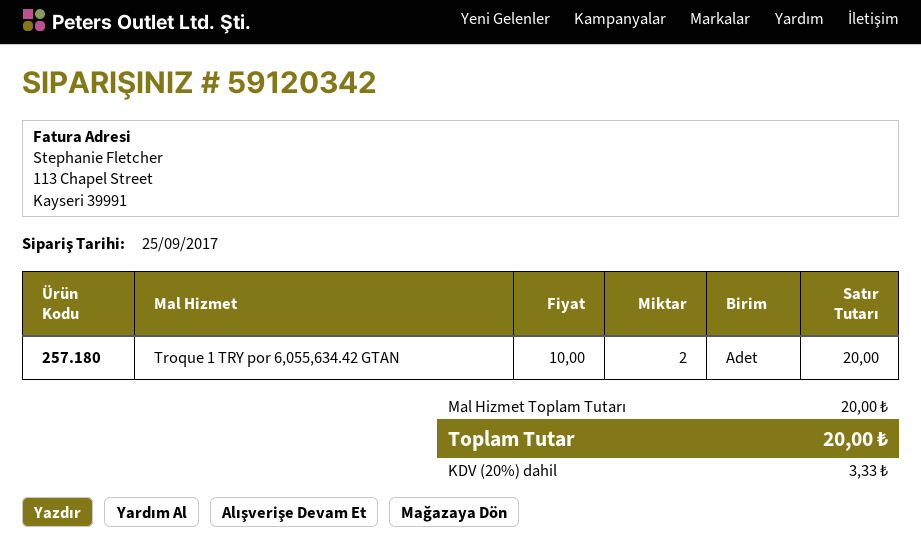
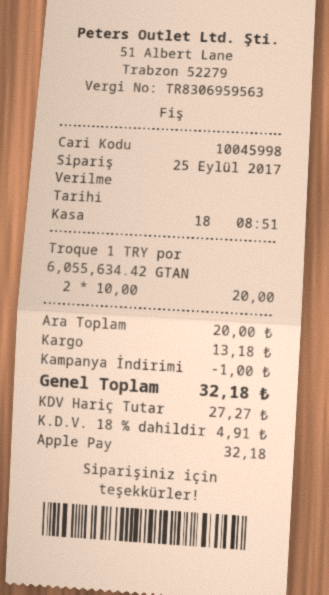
discount: none -> 1.00
shipping: none -> 13.18
tax: 20% = 3.33 -> 18% = 4.91
total: 20.00 -> 32.18

